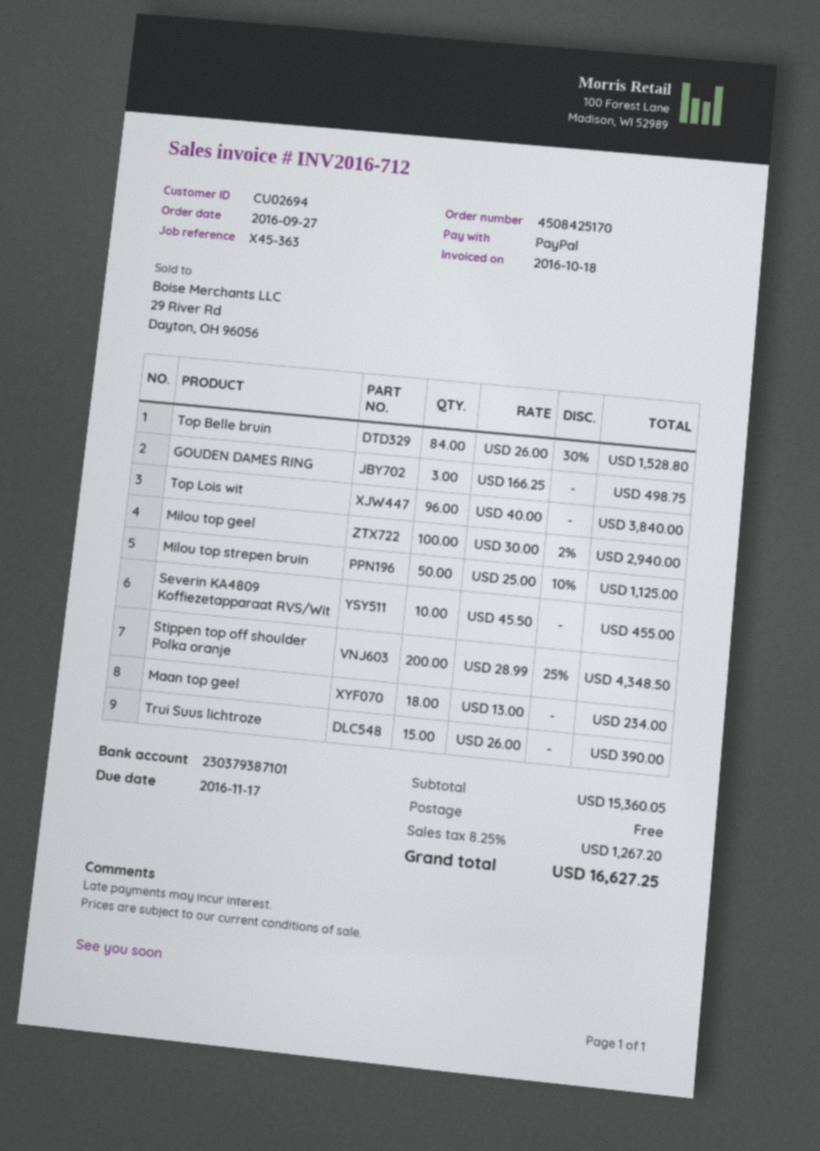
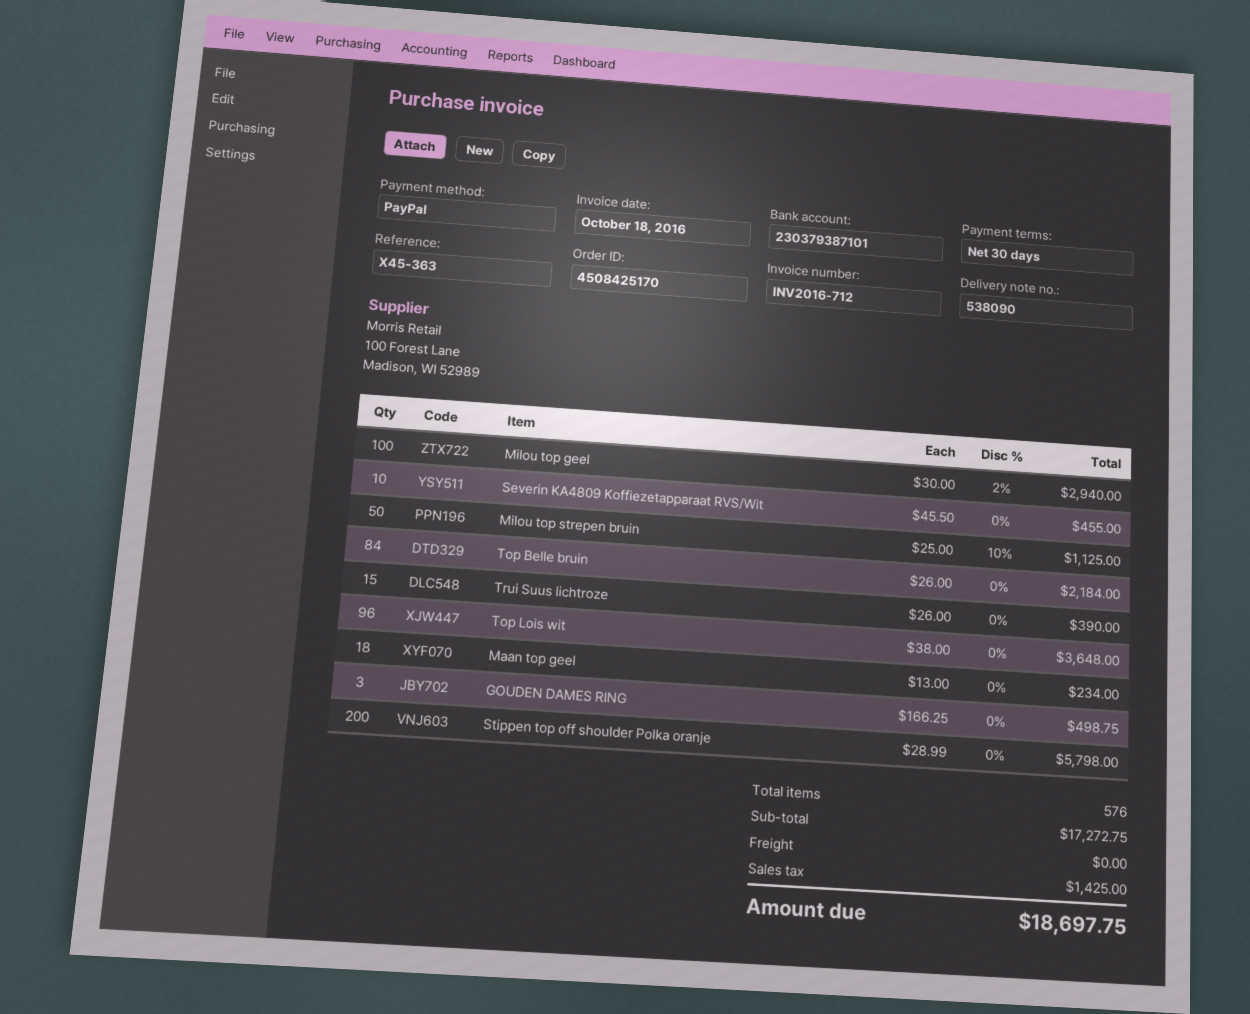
Top Belle bruin: 84 x 26.00 - 30% = 1528.80 -> 84 x 26.00 = 2184.00
Top Lois wit: 96 x 40.00 = 3840.00 -> 96 x 38.00 = 3648.00
Stippen top off shoulder Polka oranje: 200 x 28.99 - 25% = 4348.50 -> 200 x 28.99 = 5798.00
subtotal: 15360.05 -> 17272.75
tax: 1267.20 -> 1425.00
total: 16627.25 -> 18697.75

